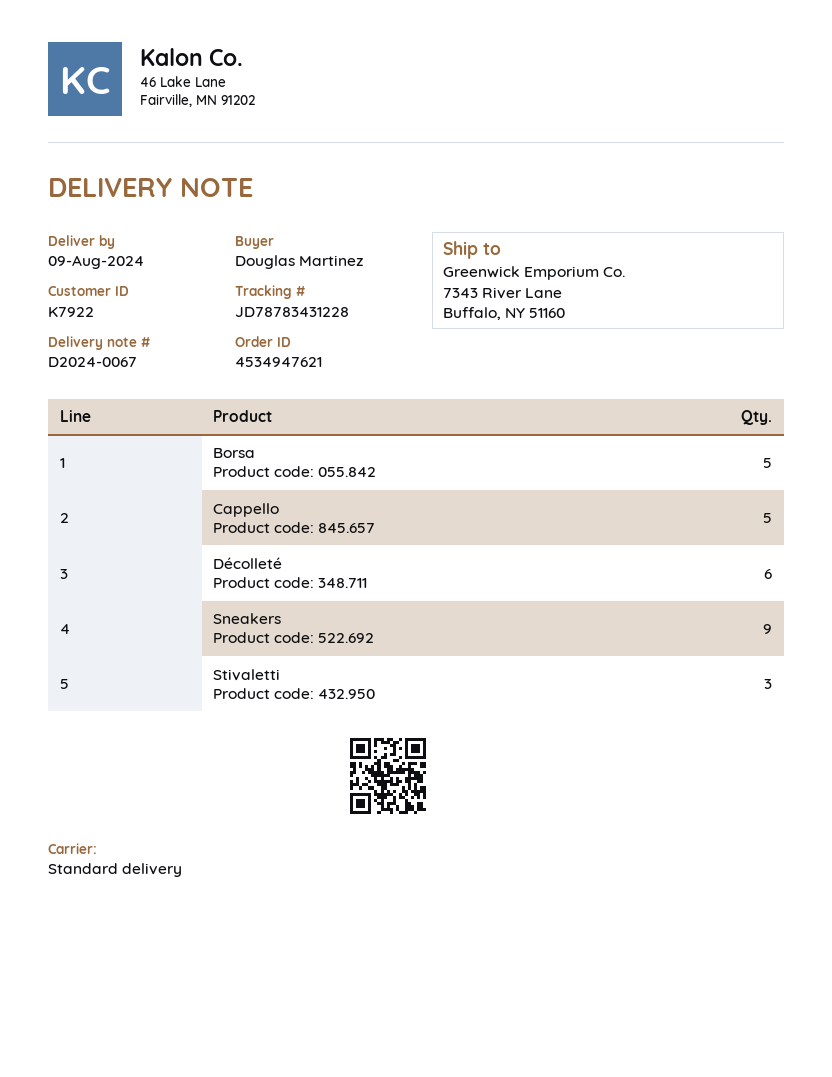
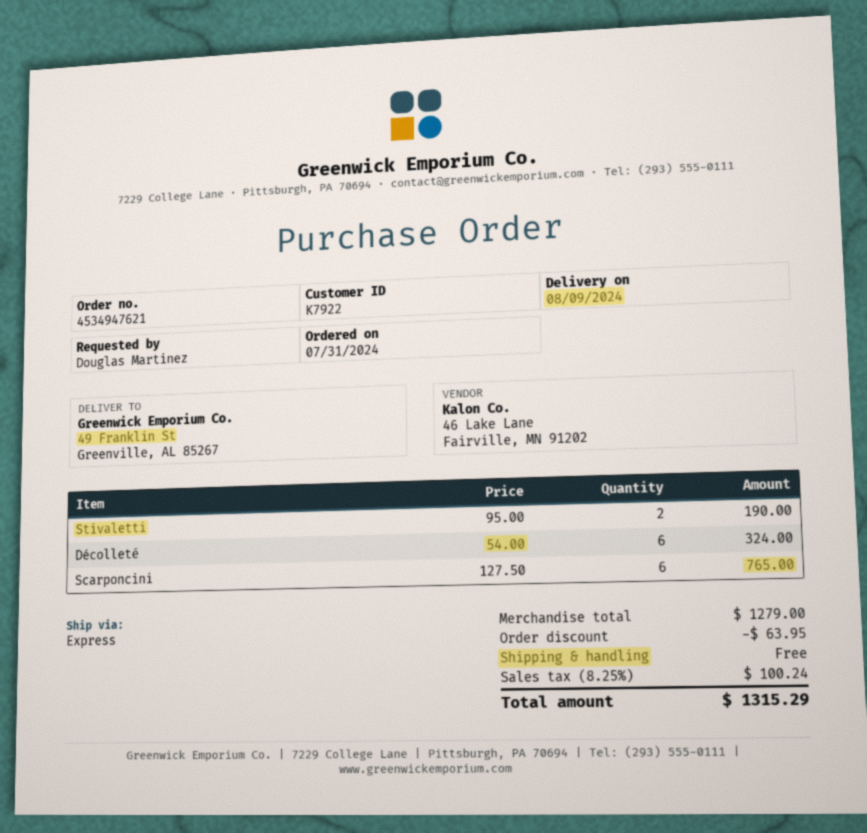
shipping method: standard -> express
ship to: 7343 River Lane, Buffalo, NY 51160 -> 49 Franklin St, Greenville, AL 85267
Borsa: 5 -> none
Cappello: 5 -> none
Sneakers: 9 -> none
Stivaletti: 3 -> 2
Scarponcini: none -> 6

